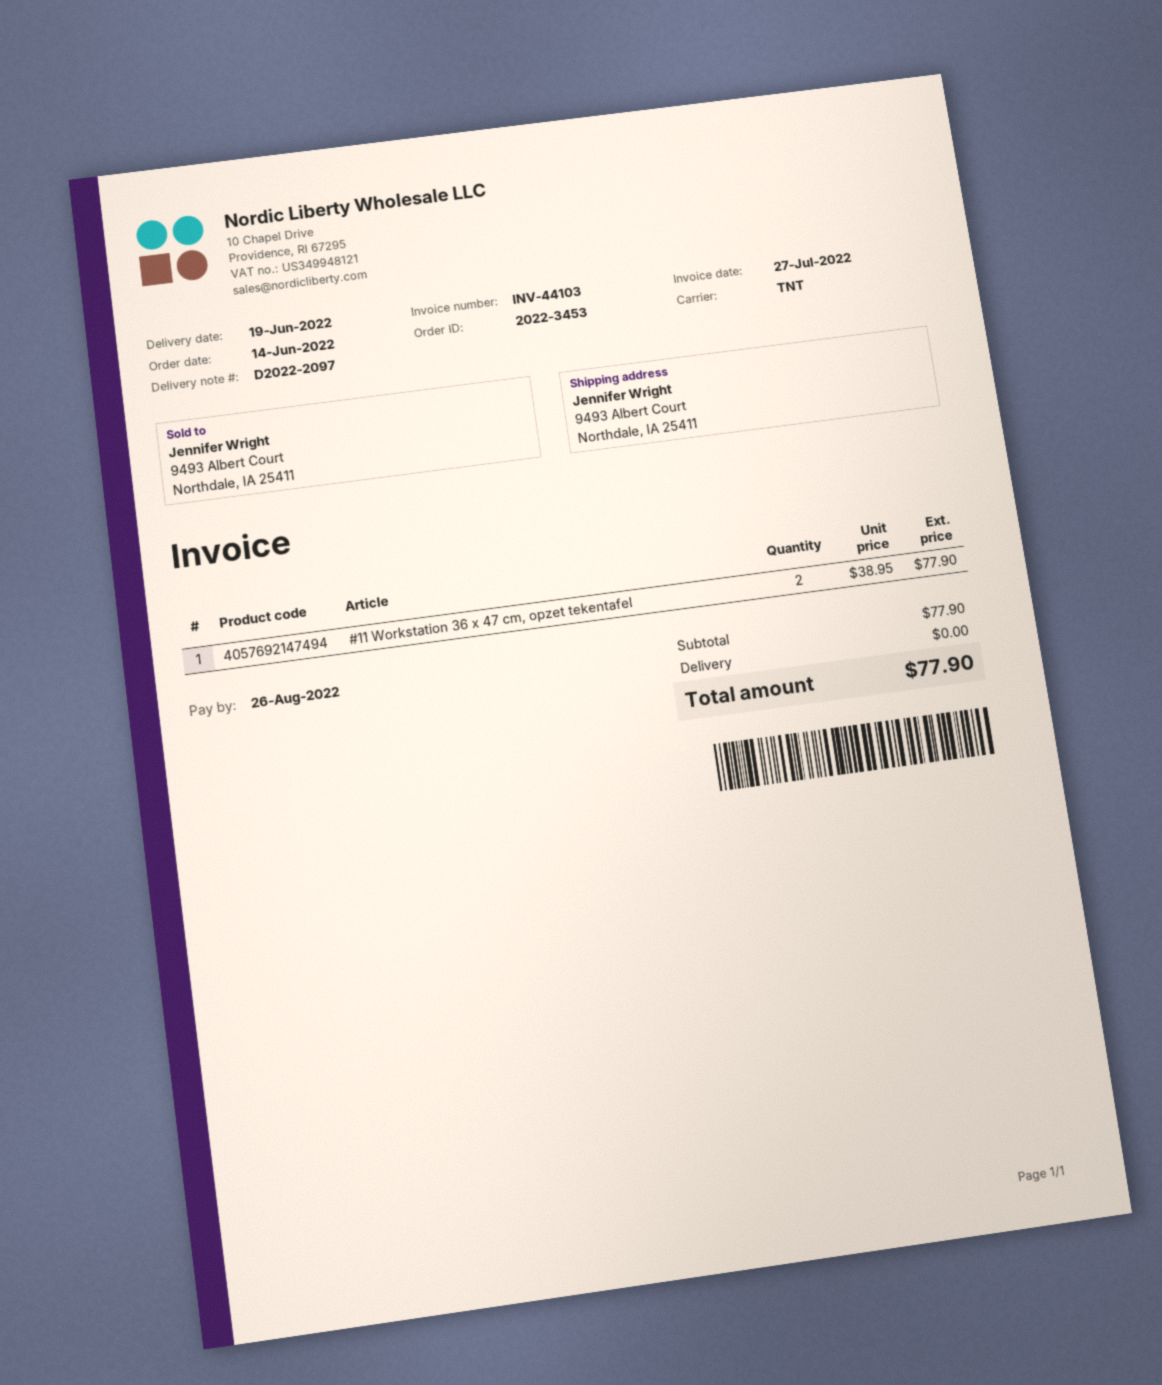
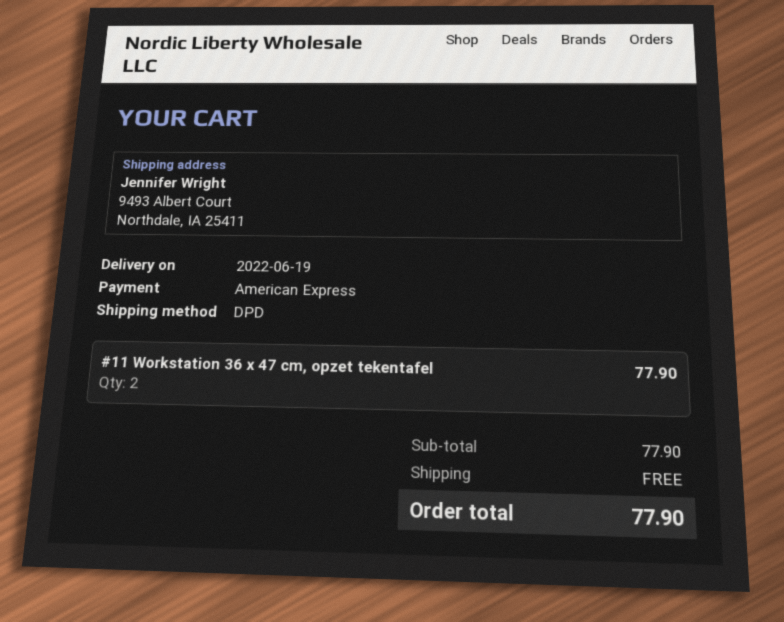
shipping method: TNT -> DPD

